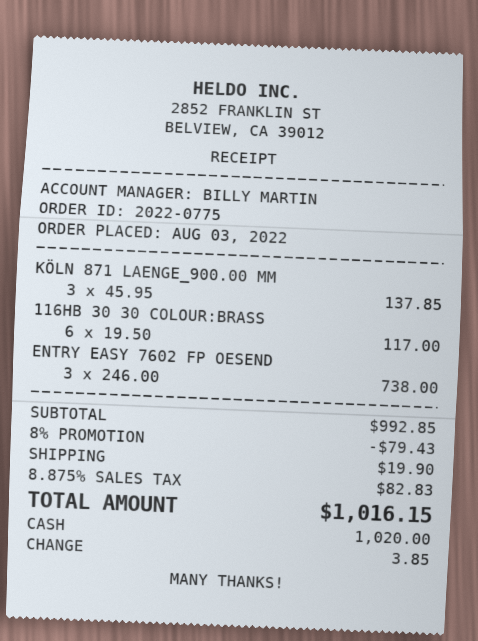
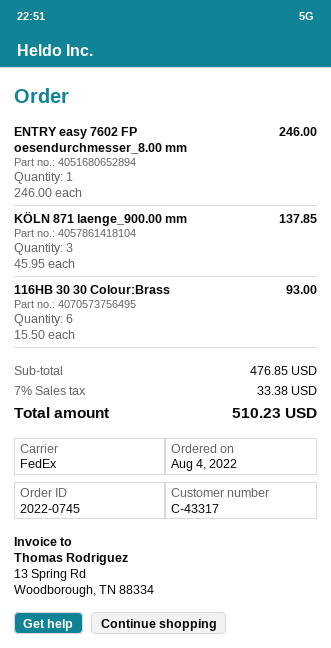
order number: 2022-0775 -> 2022-0745
order date: 2022-08-03 -> 2022-08-04
116HB 30 30 COLOUR:BRASS: 6 x 19.50 = 117.00 -> 6 x 15.50 = 93.00
ENTRY EASY 7602 FP OESEND: 3 x 246.00 = 738.00 -> 1 x 246.00 = 246.00
subtotal: 992.85 -> 476.85
discount: 8% = 79.43 -> none
shipping: 19.90 -> none
tax: 8.875% = 82.83 -> 7% = 33.38
total: 1016.15 -> 510.23

